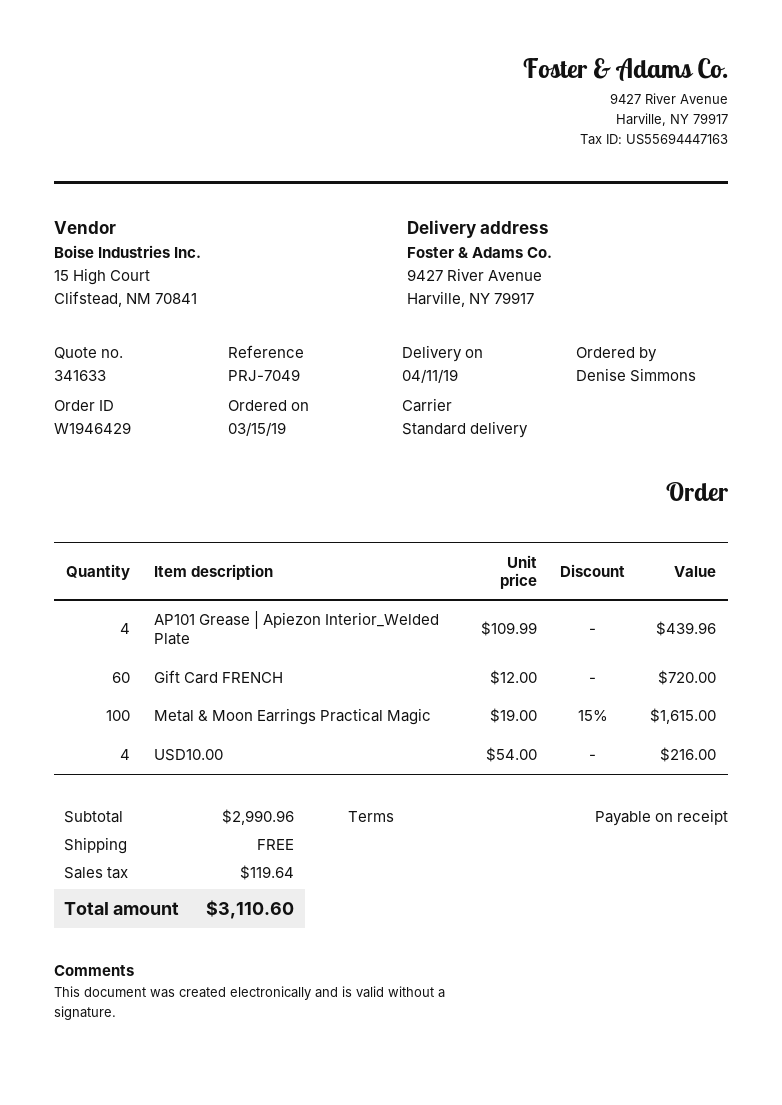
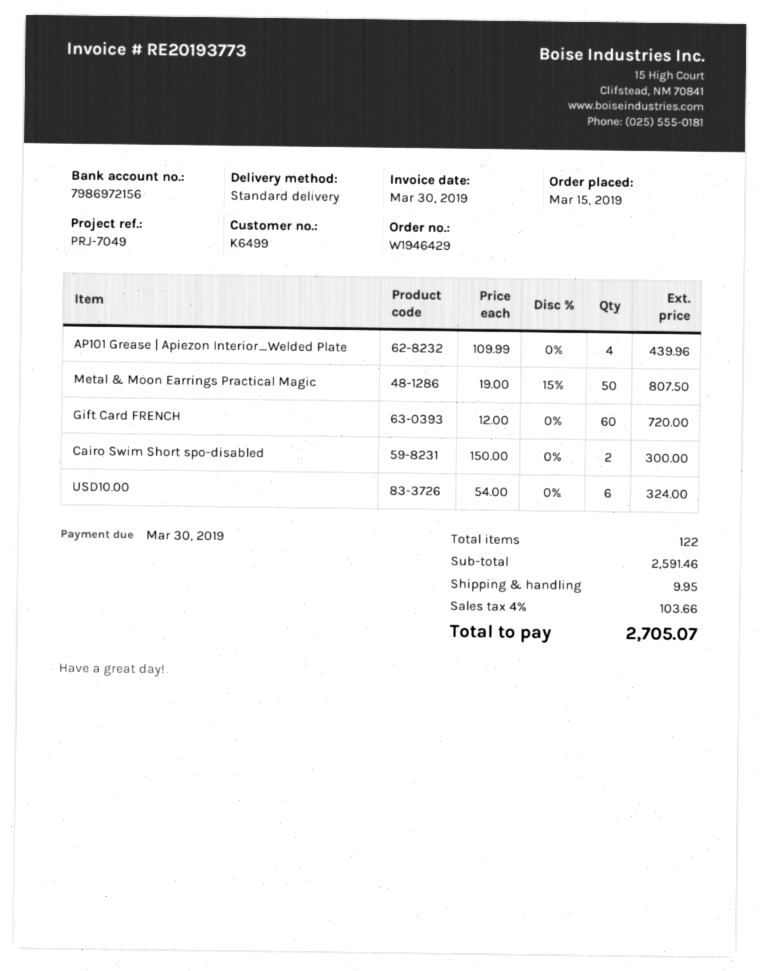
Metal & Moon Earrings Practical Magic: 100 x 19.00 - 15% = 1615.00 -> 50 x 19.00 - 15% = 807.50
USD10.00: 4 x 54.00 = 216.00 -> 6 x 54.00 = 324.00
Cairo Swim Short spo-disabled: none -> 2 x 150.00 = 300.00
subtotal: 2990.96 -> 2591.46
shipping: 0.00 -> 9.95
tax: 119.64 -> 103.66
total: 3110.60 -> 2705.07

